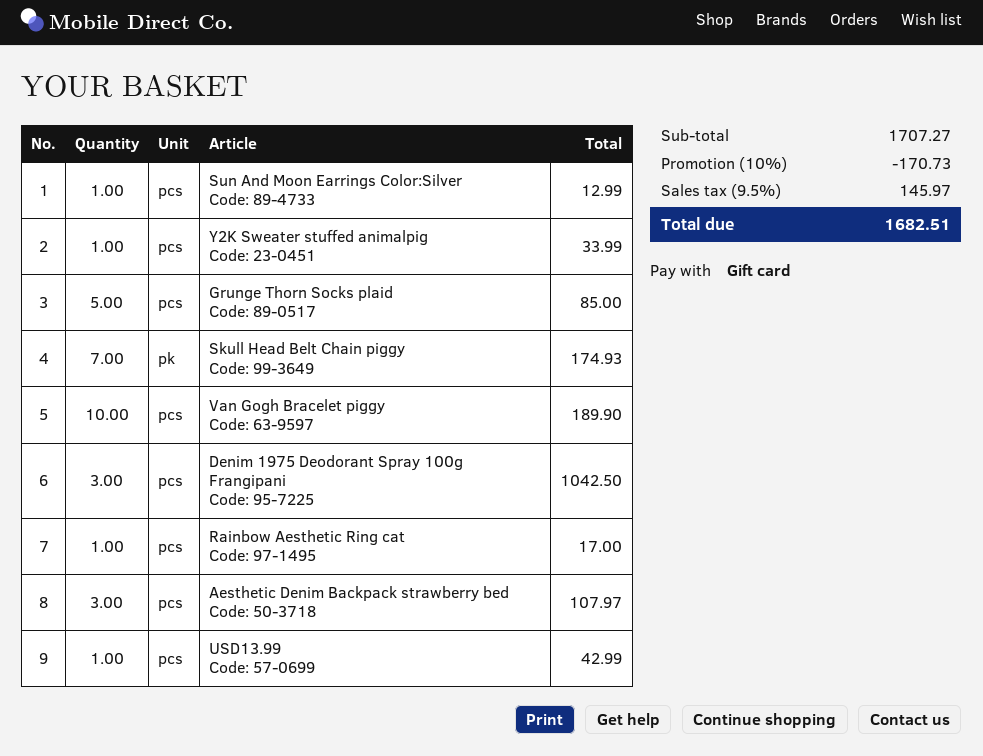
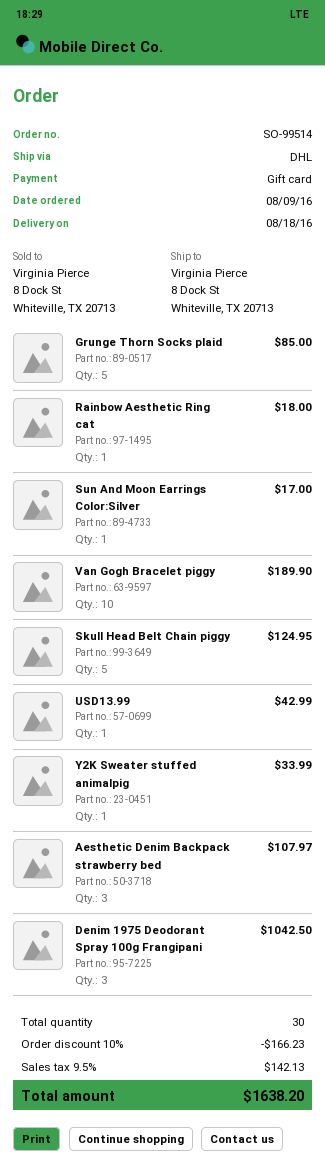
Sun And Moon Earrings Color:Silver: 1 for 12.99 -> 1 for 17.00
Skull Head Belt Chain piggy: 7 for 174.93 -> 5 for 124.95
Rainbow Aesthetic Ring cat: 1 for 17.00 -> 1 for 18.00
discount: 10% = 170.73 -> 10% = 166.23
tax: 9.5% = 145.97 -> 9.5% = 142.13
total: 1682.51 -> 1638.20

